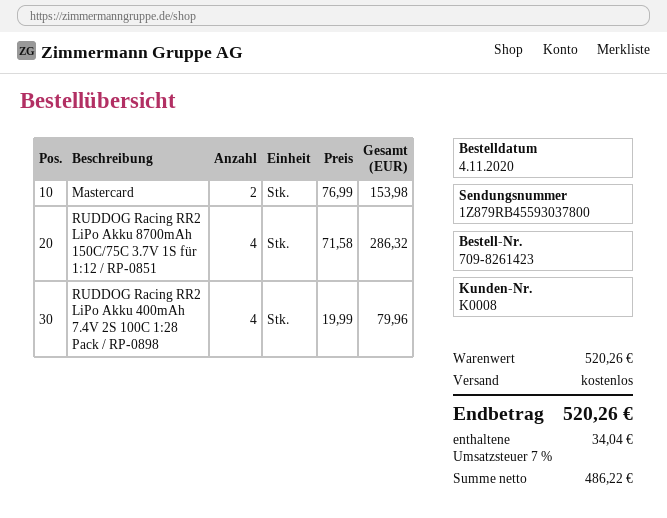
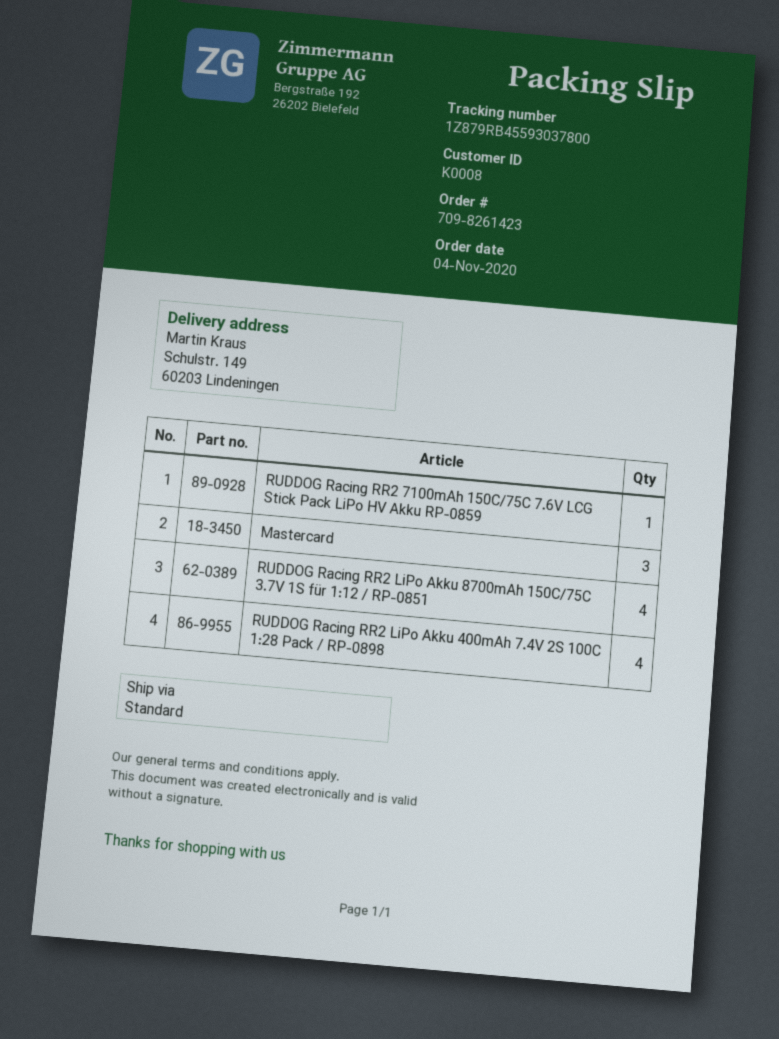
Mastercard: 2 -> 3
RUDDOG Racing RR2 7100mAh 150C/75C 7.6V LCG Stick Pack LiPo HV Akku RP-0859: none -> 1

